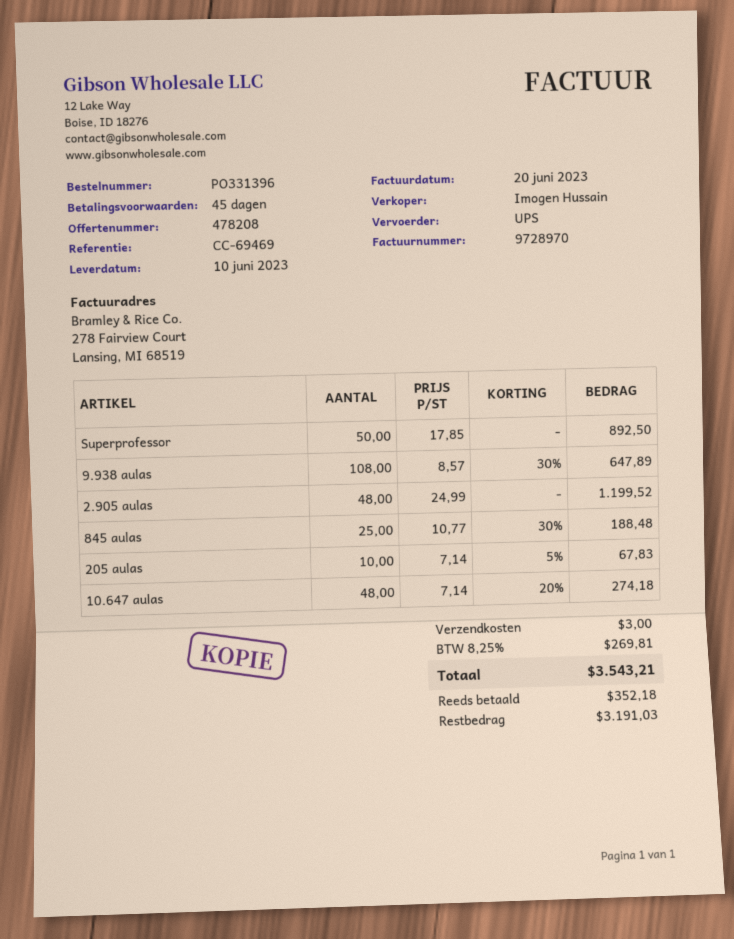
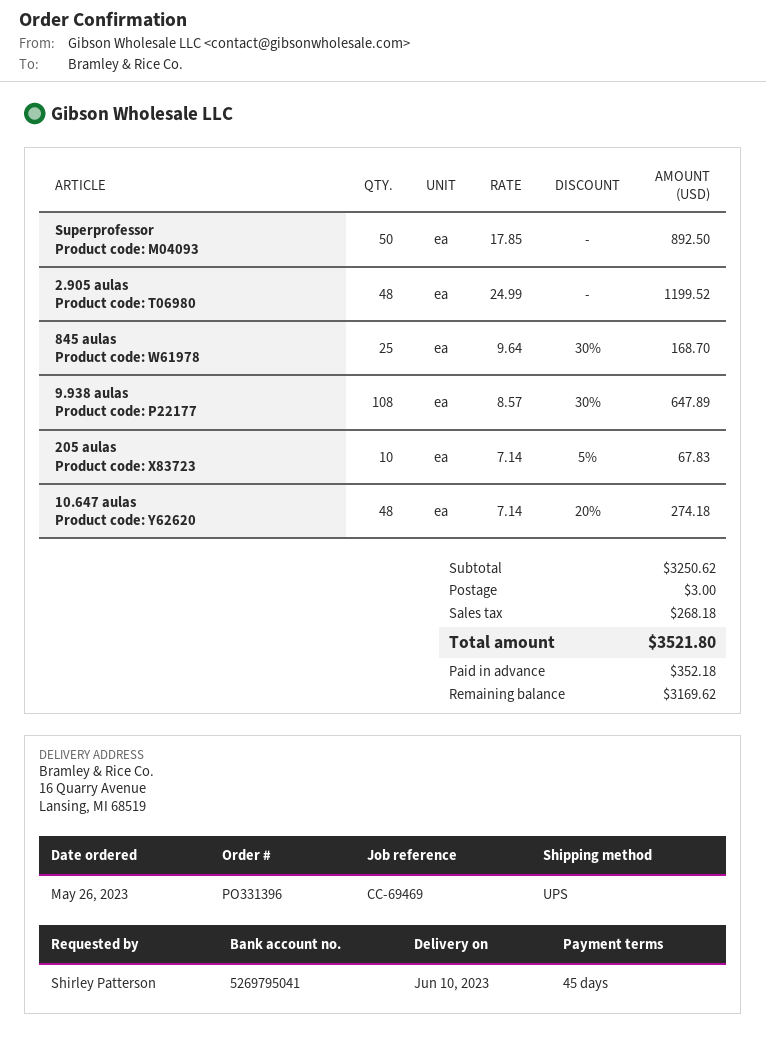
845 aulas: 25 x 10.77 - 30% = 188.48 -> 25 x 9.64 - 30% = 168.70
tax: 269.81 -> 268.18
total: 3543.21 -> 3521.80
balance: 3191.03 -> 3169.62

